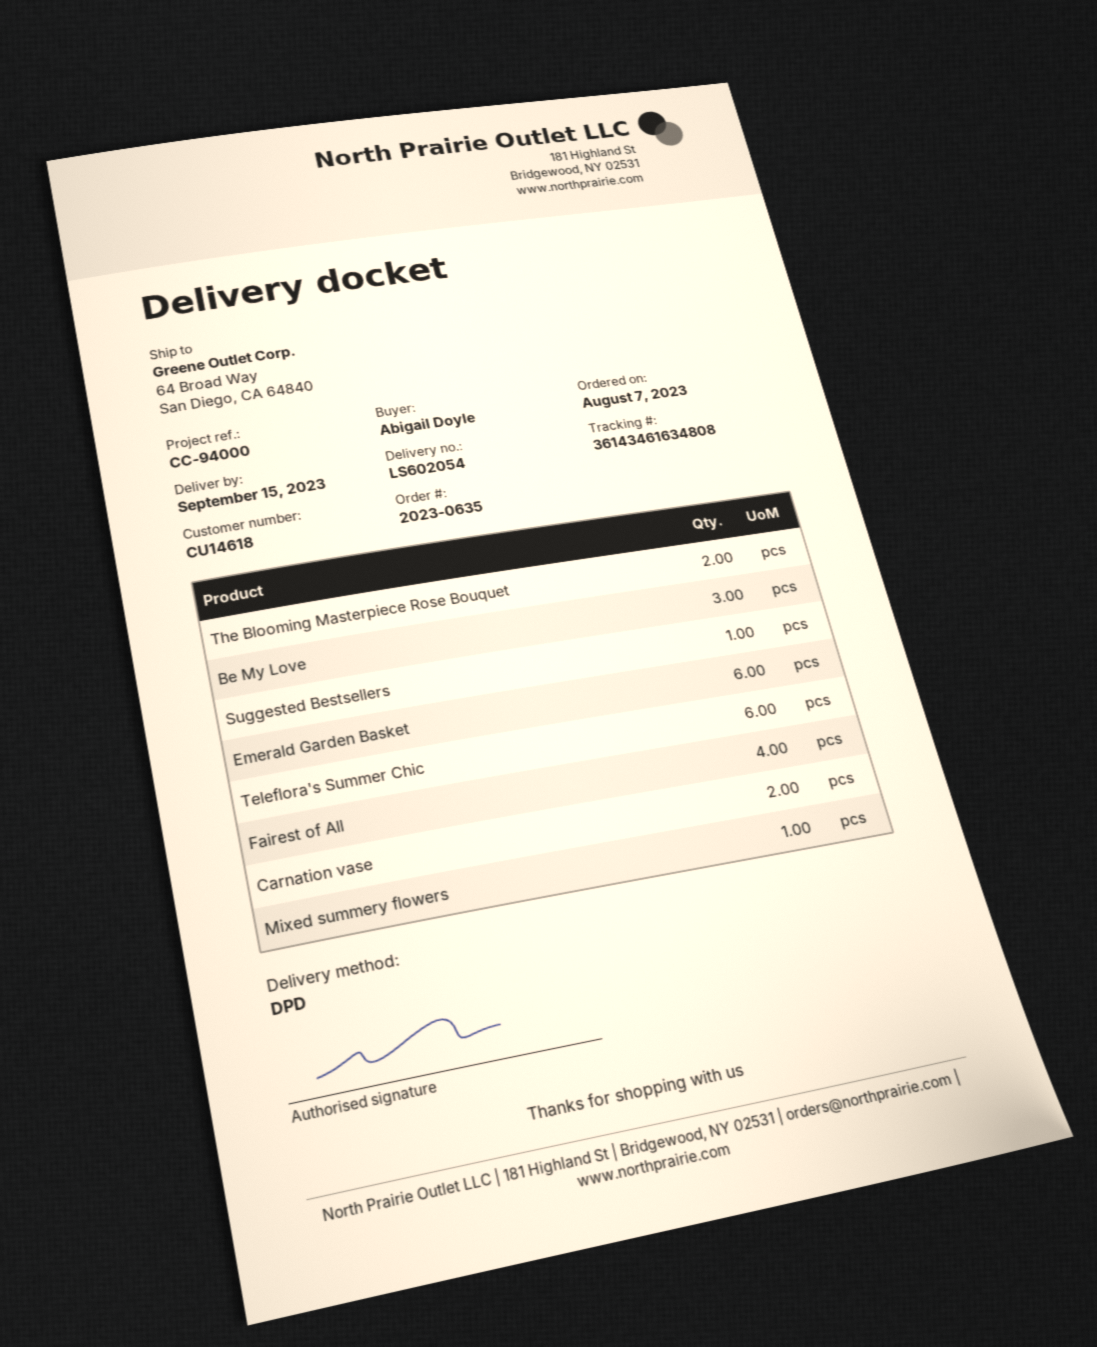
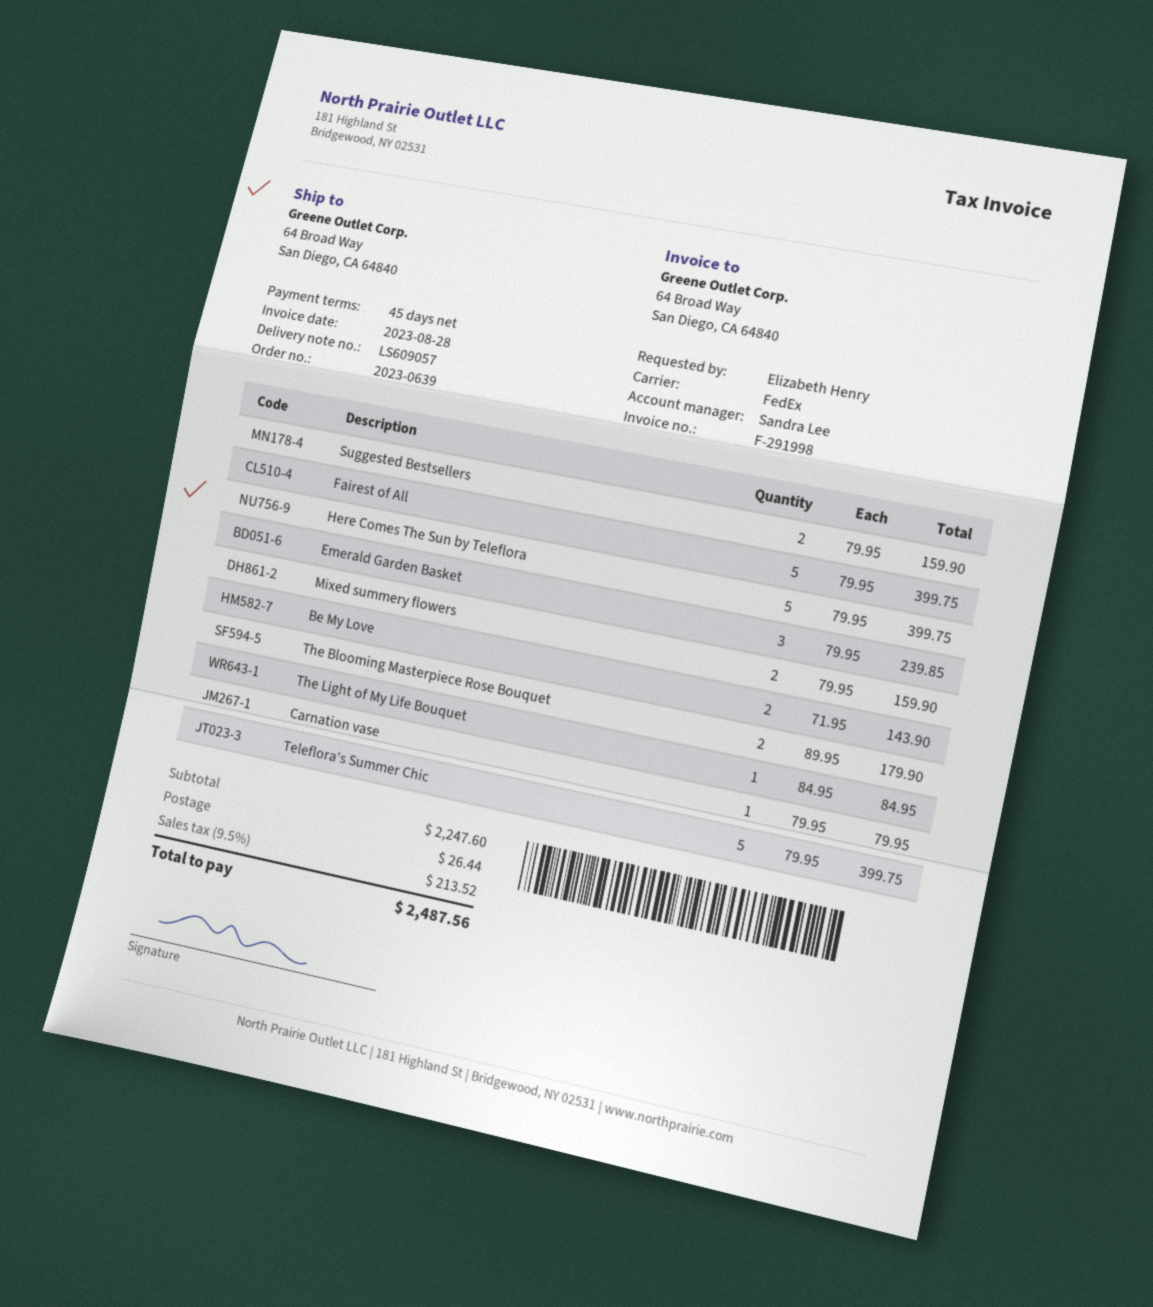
order number: 2023-0635 -> 2023-0639
delivery note number: LS602054 -> LS609057
ordered by: Abigail Doyle -> Elizabeth Henry
shipping method: DPD -> FedEx
Be My Love: 3 -> 2
Suggested Bestsellers: 1 -> 2
Emerald Garden Basket: 6 -> 3
Teleflora's Summer Chic: 6 -> 5
Fairest of All: 4 -> 5
Carnation vase: 2 -> 1
Mixed summery flowers: 1 -> 2
Here Comes The Sun by Teleflora: none -> 5
The Light of My Life Bouquet: none -> 1

